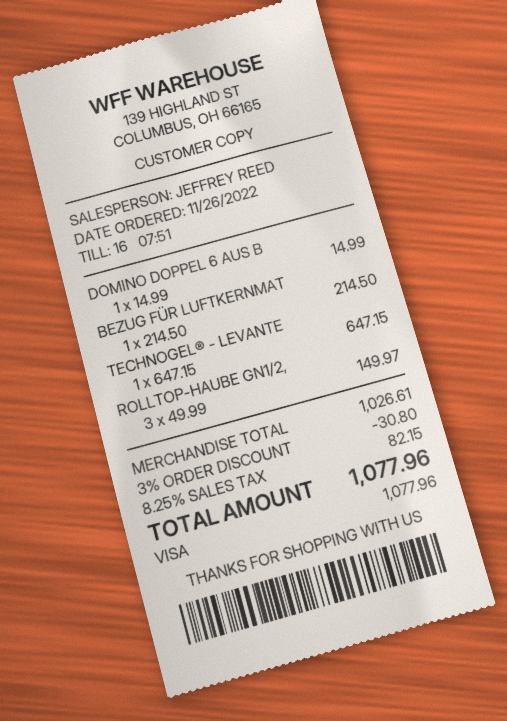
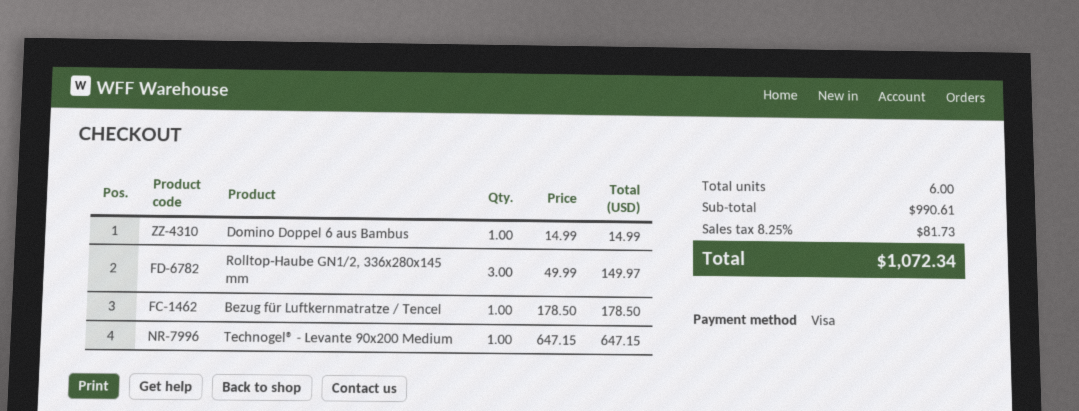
BEZUG FÜR LUFTKERNMAT: 1 x 214.50 = 214.50 -> 1 x 178.50 = 178.50
subtotal: 1026.61 -> 990.61
discount: 3% = 30.80 -> none
tax: 8.25% = 82.15 -> 8.25% = 81.73
total: 1077.96 -> 1072.34

